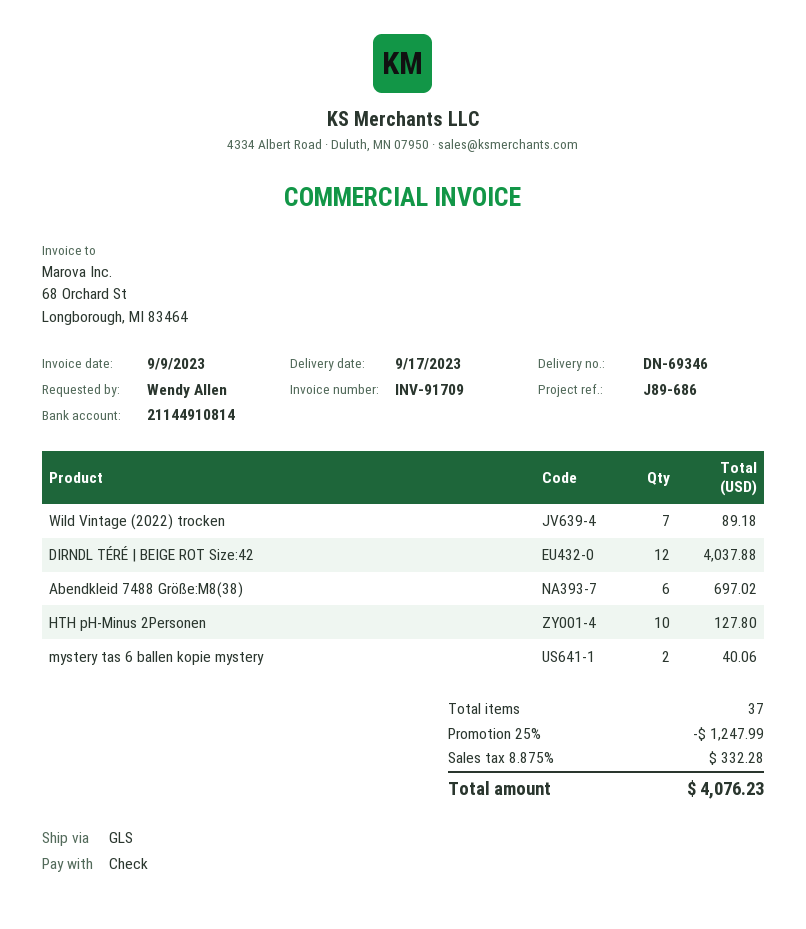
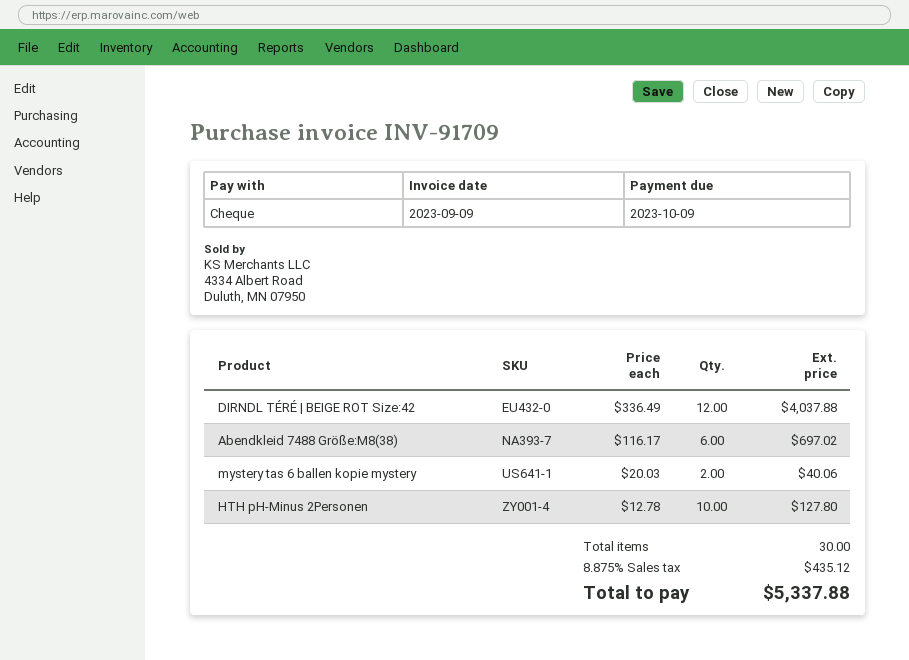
Wild Vintage (2022) trocken: 7 for 89.18 -> none
total quantity: 37 -> 30
discount: 25% = 1247.99 -> none
tax: 8.875% = 332.28 -> 8.875% = 435.12
total: 4076.23 -> 5337.88

